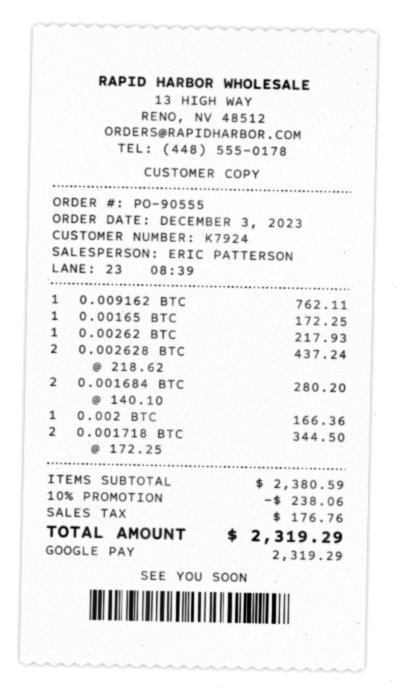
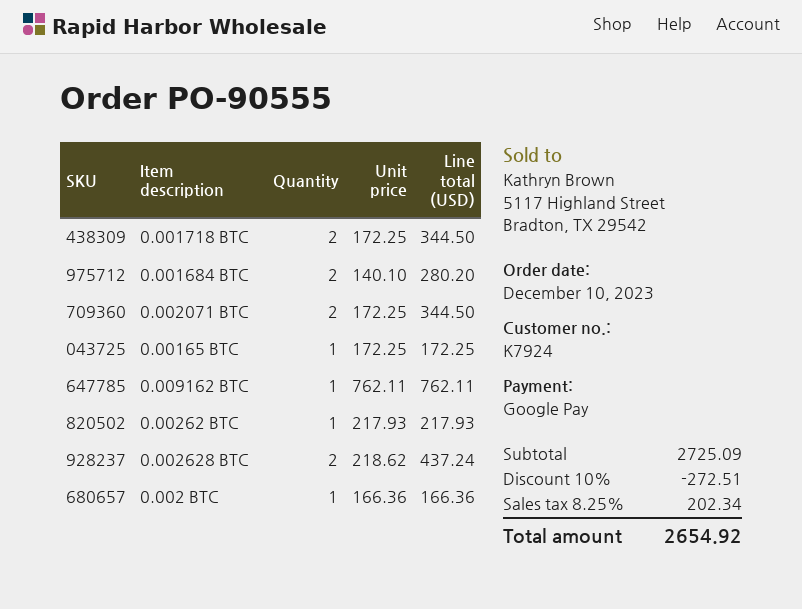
order date: 2023-12-03 -> 2023-12-10
0.002071 BTC: none -> 2 x 172.25 = 344.50
subtotal: 2380.59 -> 2725.09
discount: 10% = 238.06 -> 10% = 272.51
tax: 176.76 -> 202.34
total: 2319.29 -> 2654.92

